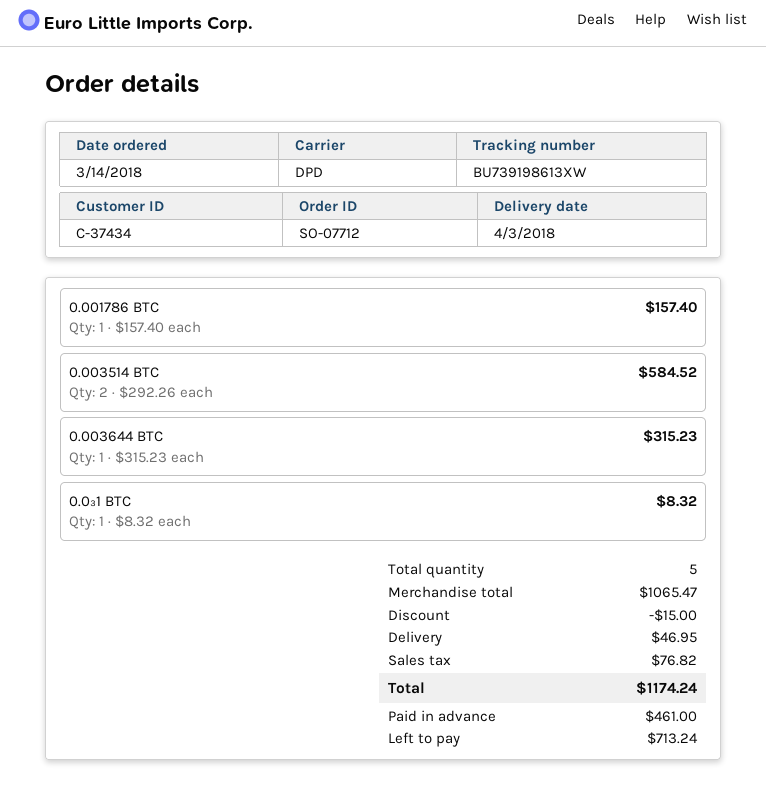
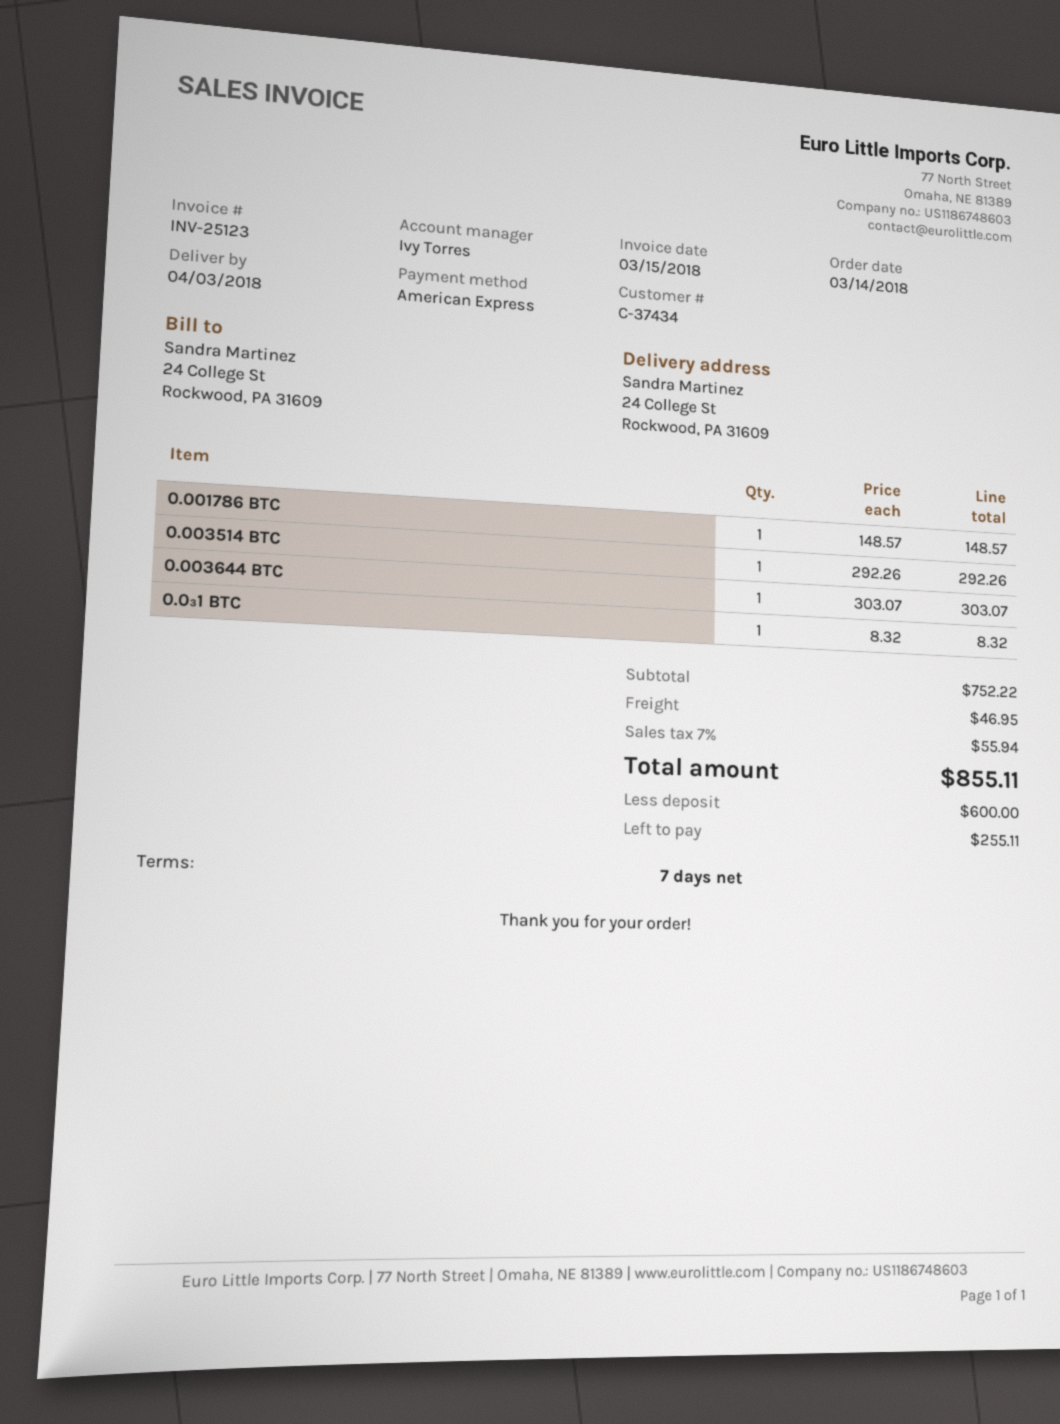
0.001786 BTC: 1 x 157.40 = 157.40 -> 1 x 148.57 = 148.57
0.003514 BTC: 2 x 292.26 = 584.52 -> 1 x 292.26 = 292.26
0.003644 BTC: 1 x 315.23 = 315.23 -> 1 x 303.07 = 303.07
subtotal: 1065.47 -> 752.22
discount: 15.00 -> none
tax: 76.82 -> 55.94
total: 1174.24 -> 855.11
deposit: 461.00 -> 600.00
balance: 713.24 -> 255.11

